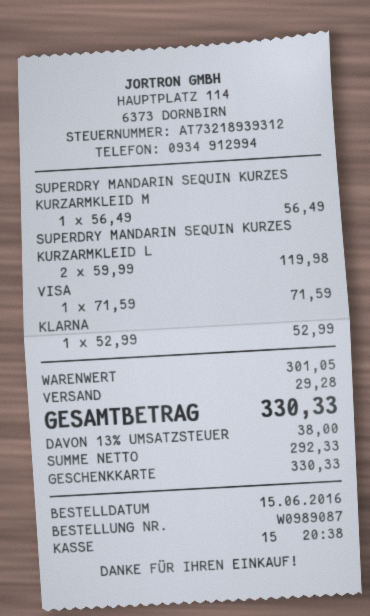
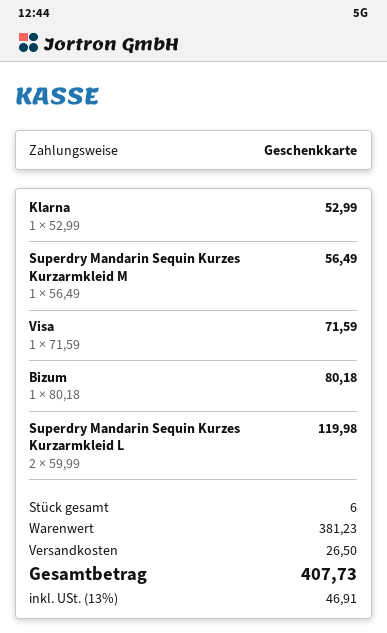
Bizum: none -> 1 x 80.18 = 80.18
subtotal: 301.05 -> 381.23
shipping: 29.28 -> 26.50
tax: 13% = 38.00 -> 13% = 46.91
total: 330.33 -> 407.73

